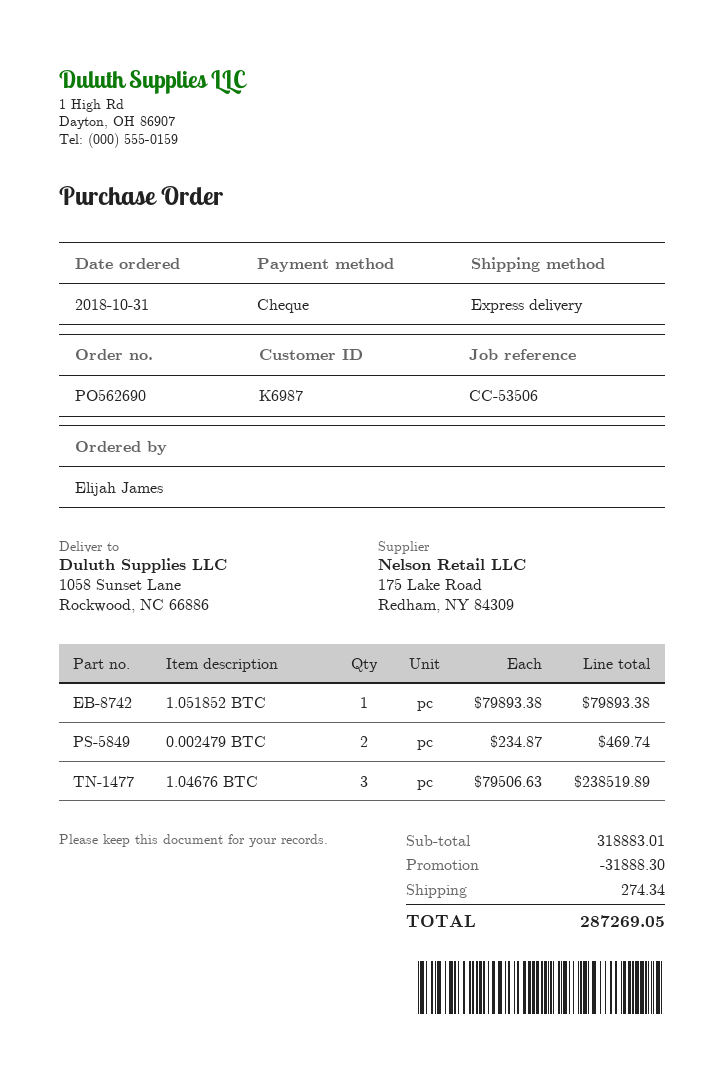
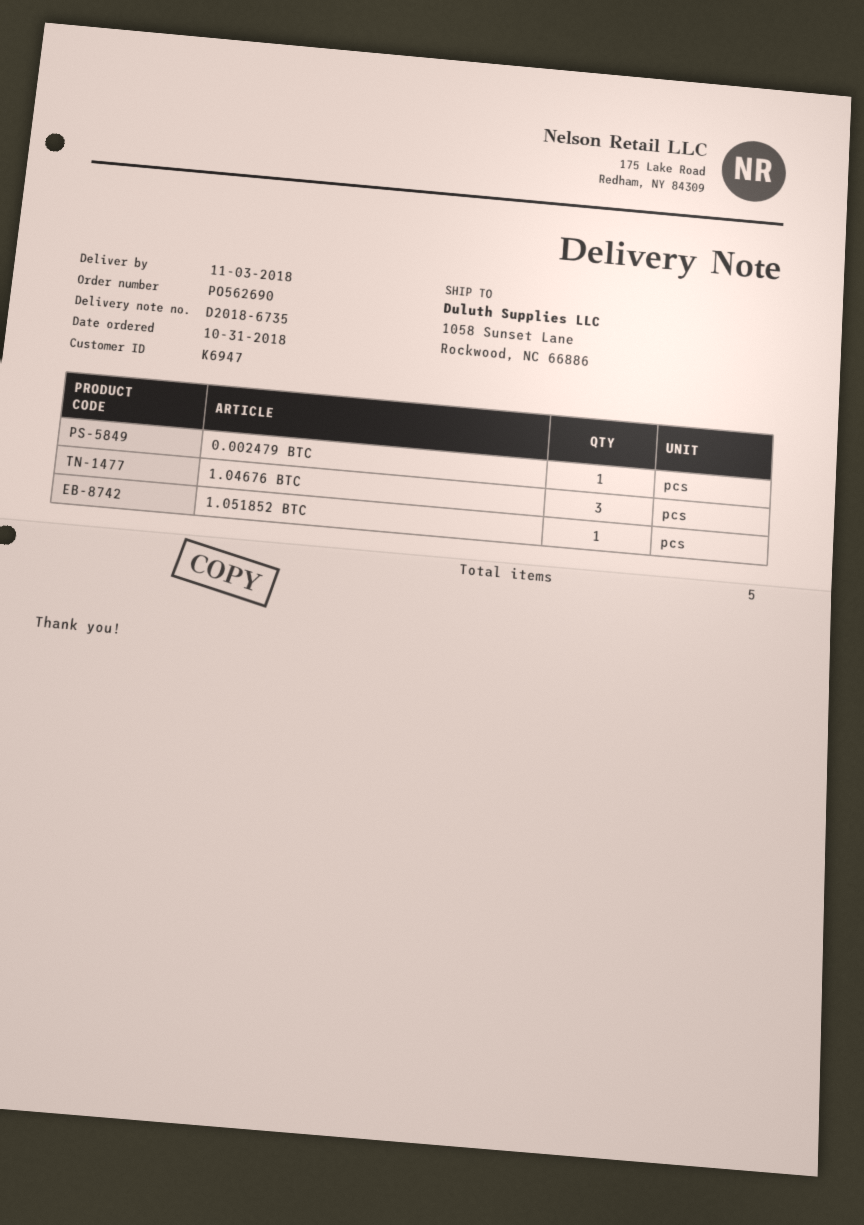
customer number: K6987 -> K6947
0.002479 BTC: 2 -> 1

